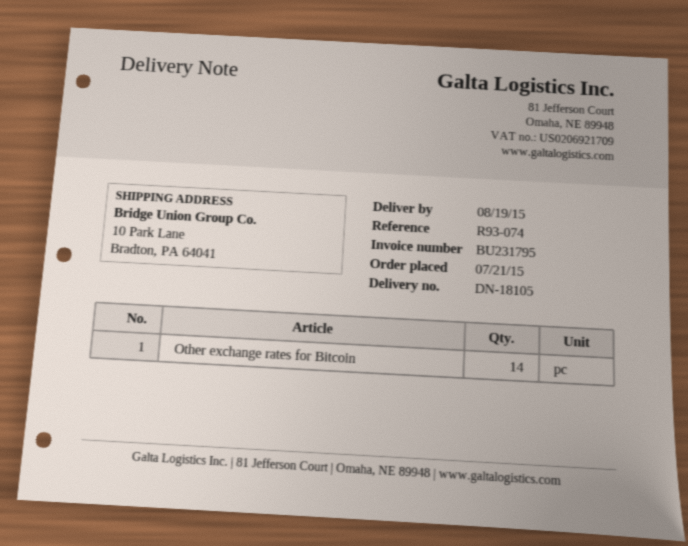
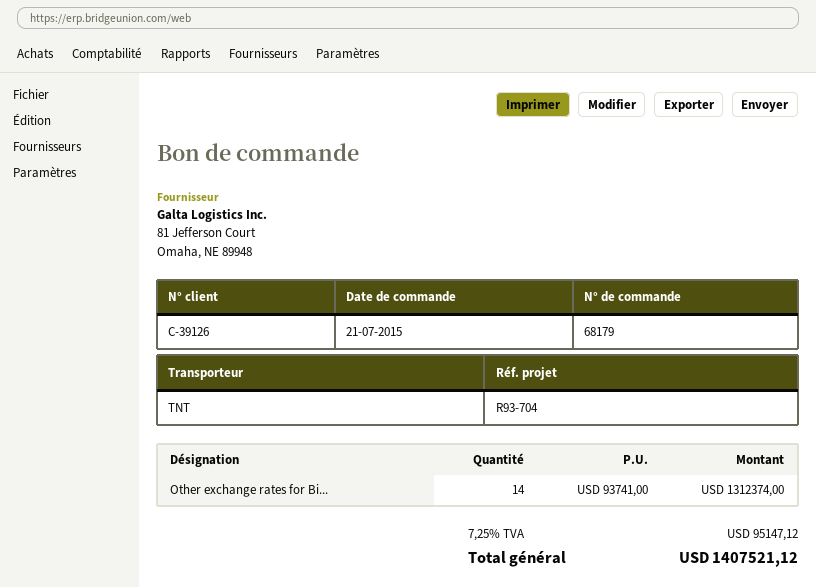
reference: R93-074 -> R93-704

